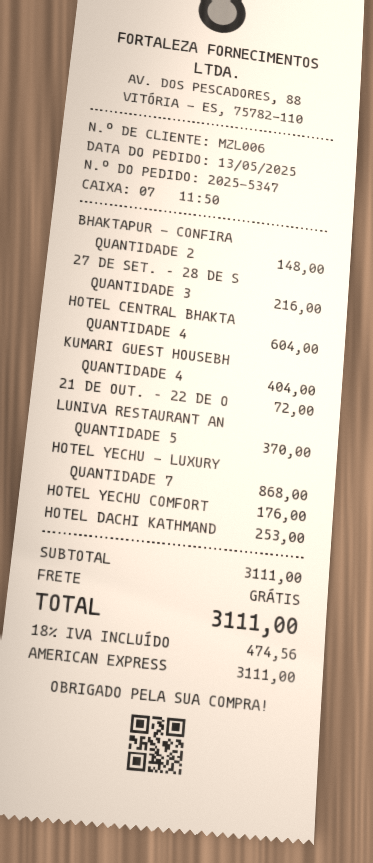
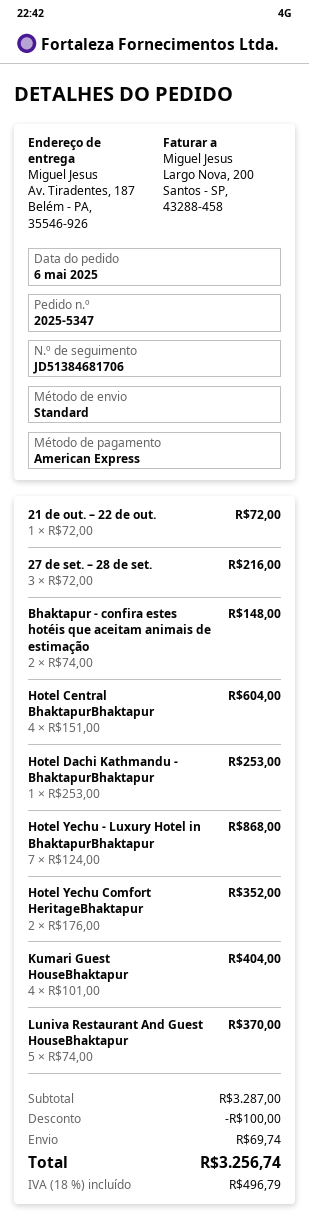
order date: 2025-05-13 -> 2025-05-06
HOTEL YECHU COMFORT: 1 for 176.00 -> 2 for 352.00
subtotal: 3111.00 -> 3287.00
discount: none -> 100.00
shipping: 0.00 -> 69.74
tax: 18% = 474.56 -> 18% = 496.79
total: 3111.00 -> 3256.74

